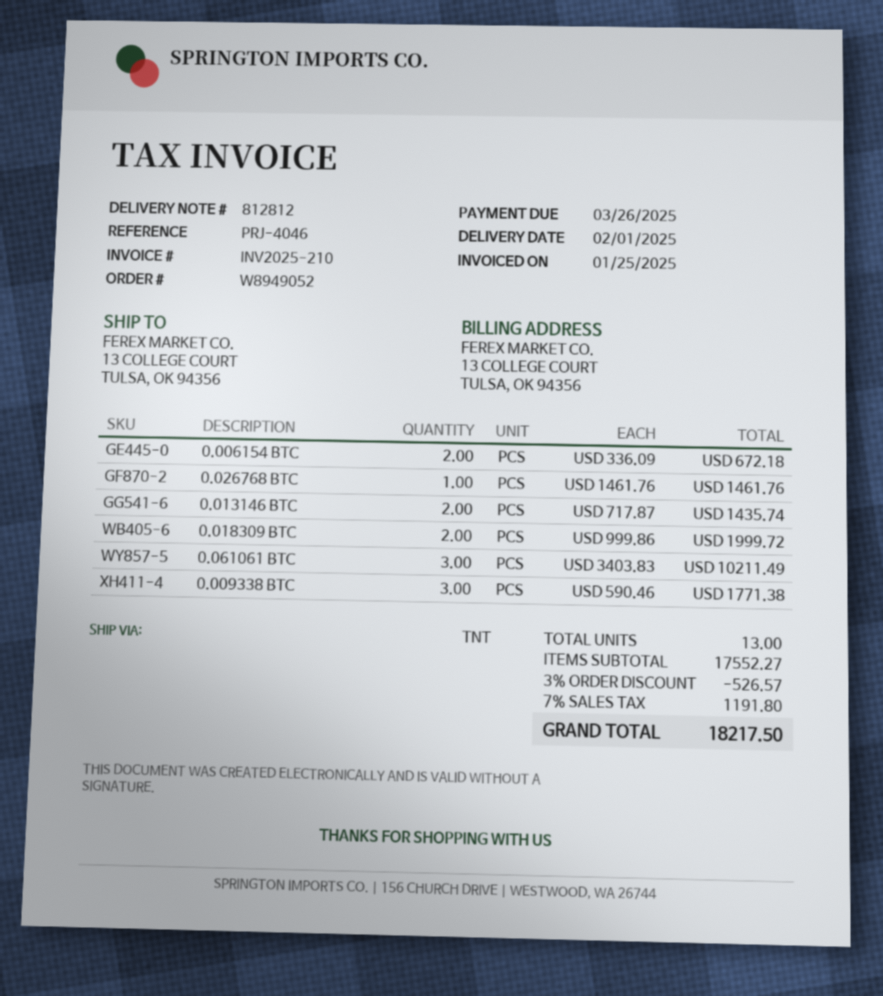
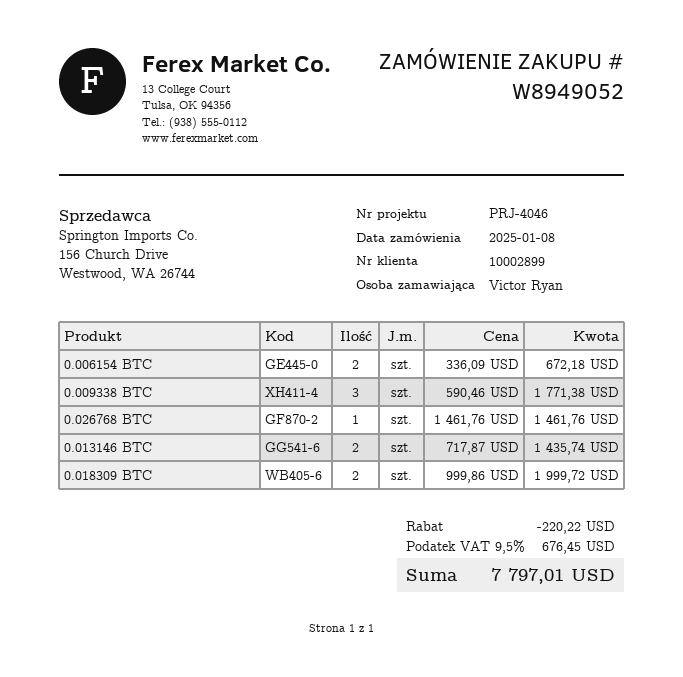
0.061061 BTC: 3 x 3403.83 = 10211.49 -> none
discount: 526.57 -> 220.22
tax: 7% = 1191.80 -> 9.5% = 676.45
total: 18217.50 -> 7797.01

